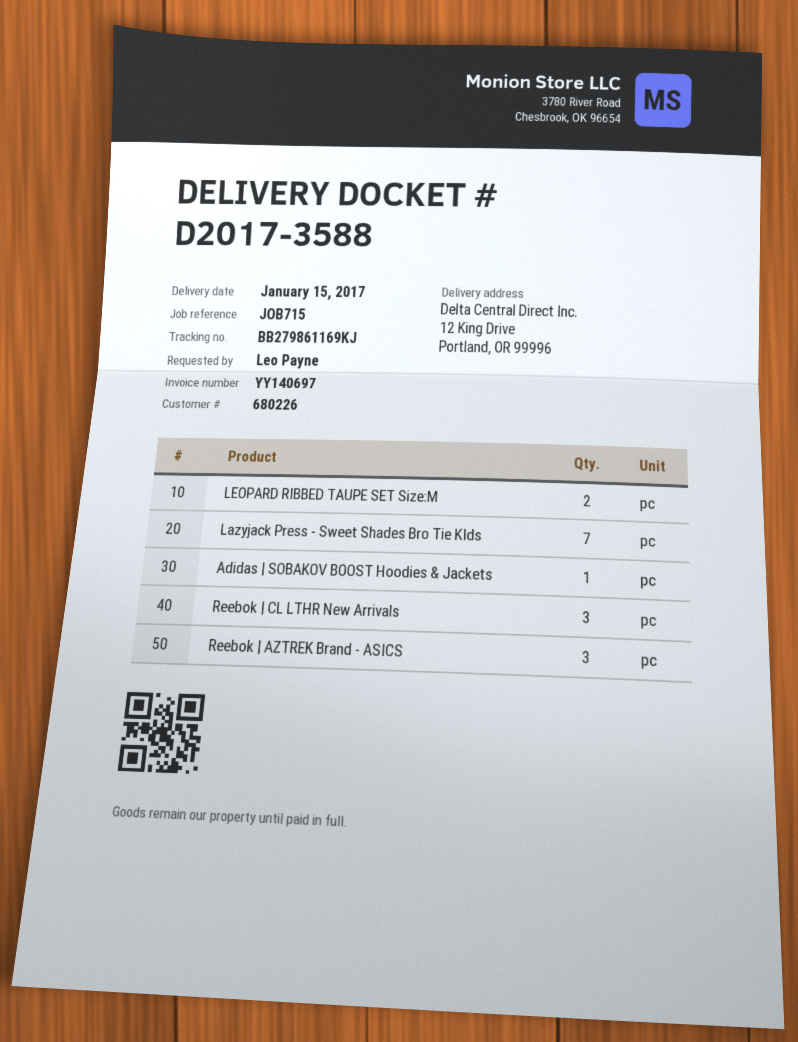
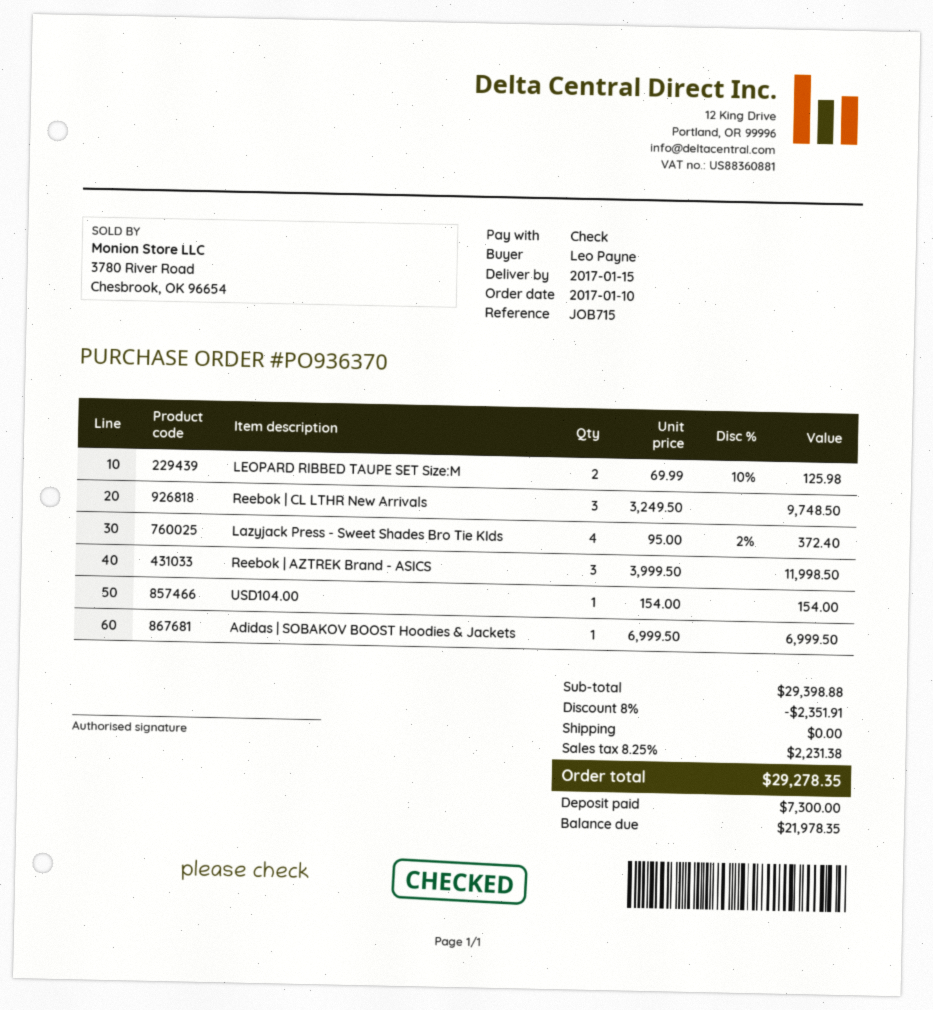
Lazyjack Press - Sweet Shades Bro Tie KIds: 7 -> 4
USD104.00: none -> 1

